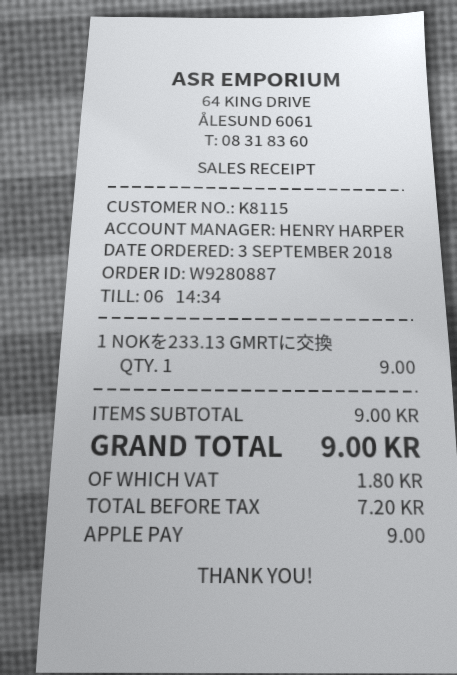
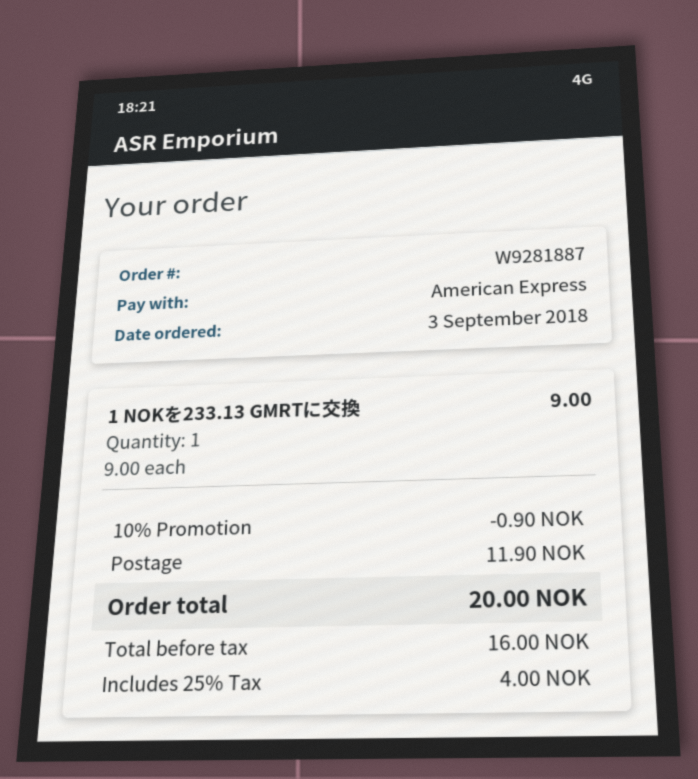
order number: W9280887 -> W9281887
payment method: Apple Pay -> American Express
discount: none -> 10% = 0.90
shipping: none -> 11.90
net: 7.20 -> 16.00
tax: 1.80 -> 4.00
total: 9.00 -> 20.00

